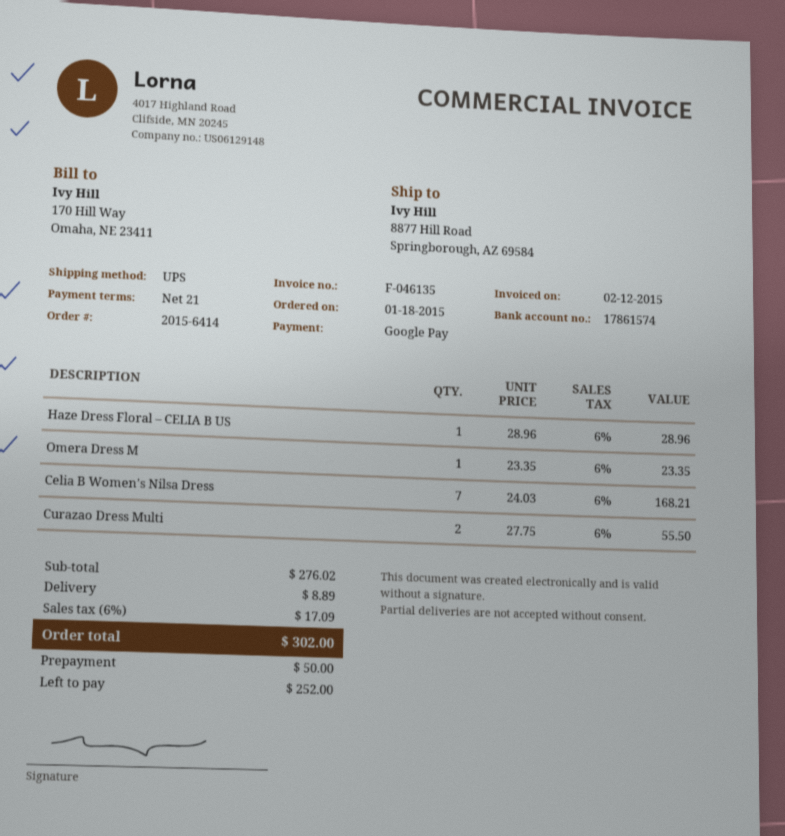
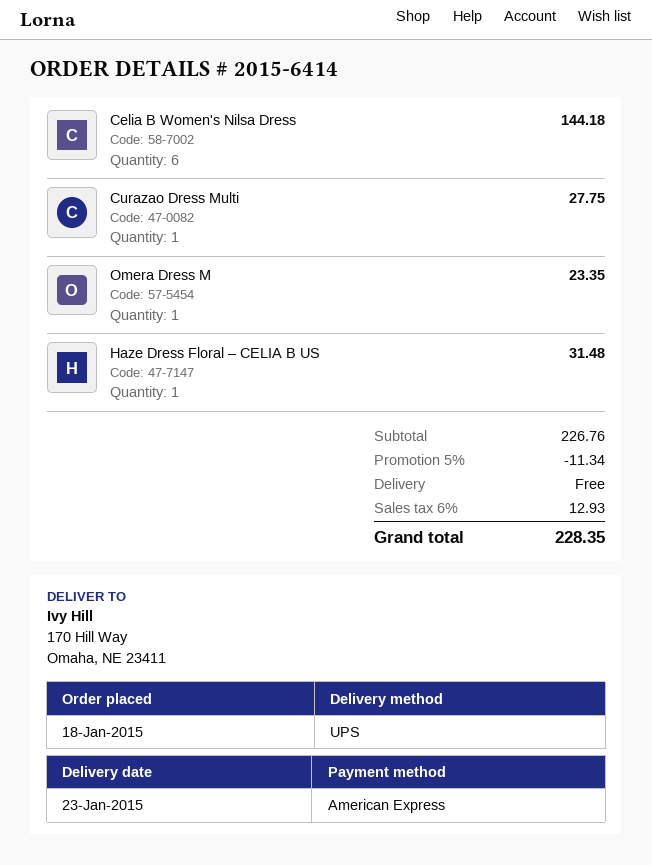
payment method: Google Pay -> American Express
ship to: 8877 Hill Road, Springborough, AZ 69584 -> 170 Hill Way, Omaha, NE 23411
Haze Dress Floral – CELIA B US: 1 for 28.96 -> 1 for 31.48
Celia B Women's Nilsa Dress: 7 for 168.21 -> 6 for 144.18
Curazao Dress Multi: 2 for 55.50 -> 1 for 27.75
subtotal: 276.02 -> 226.76
discount: none -> 5% = 11.34
shipping: 8.89 -> 0.00
tax: 6% = 17.09 -> 6% = 12.93
total: 302.00 -> 228.35

